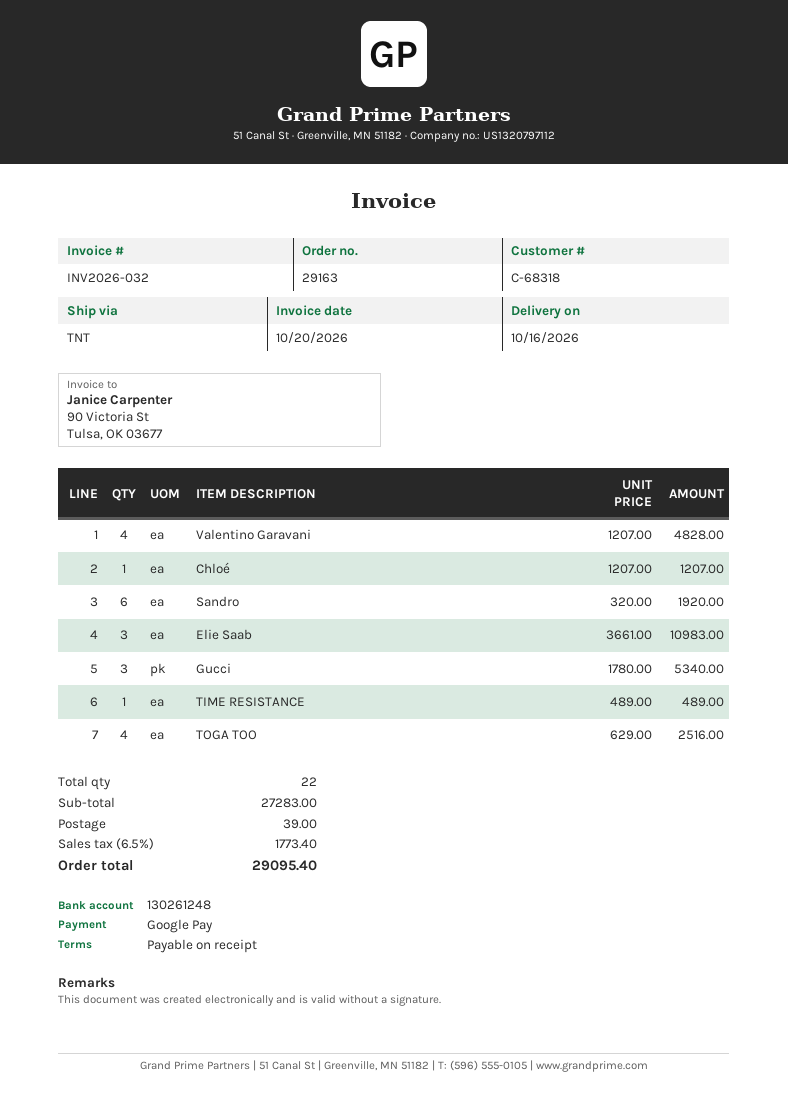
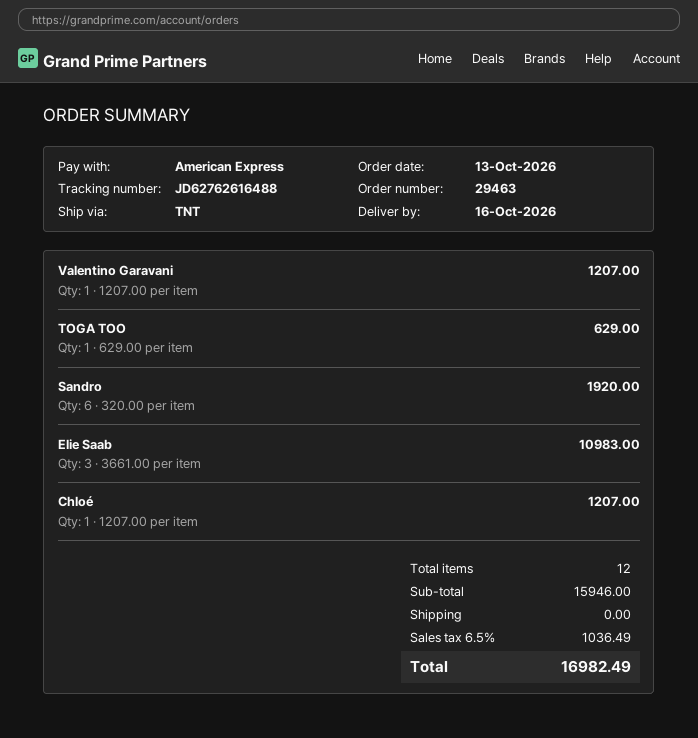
order number: 29163 -> 29463
payment method: Google Pay -> American Express
Valentino Garavani: 4 x 1207.00 = 4828.00 -> 1 x 1207.00 = 1207.00
Gucci: 3 x 1780.00 = 5340.00 -> none
TIME RESISTANCE: 1 x 489.00 = 489.00 -> none
TOGA TOO: 4 x 629.00 = 2516.00 -> 1 x 629.00 = 629.00
total quantity: 22 -> 12
subtotal: 27283.00 -> 15946.00
shipping: 39.00 -> 0.00
tax: 6.5% = 1773.40 -> 6.5% = 1036.49
total: 29095.40 -> 16982.49

